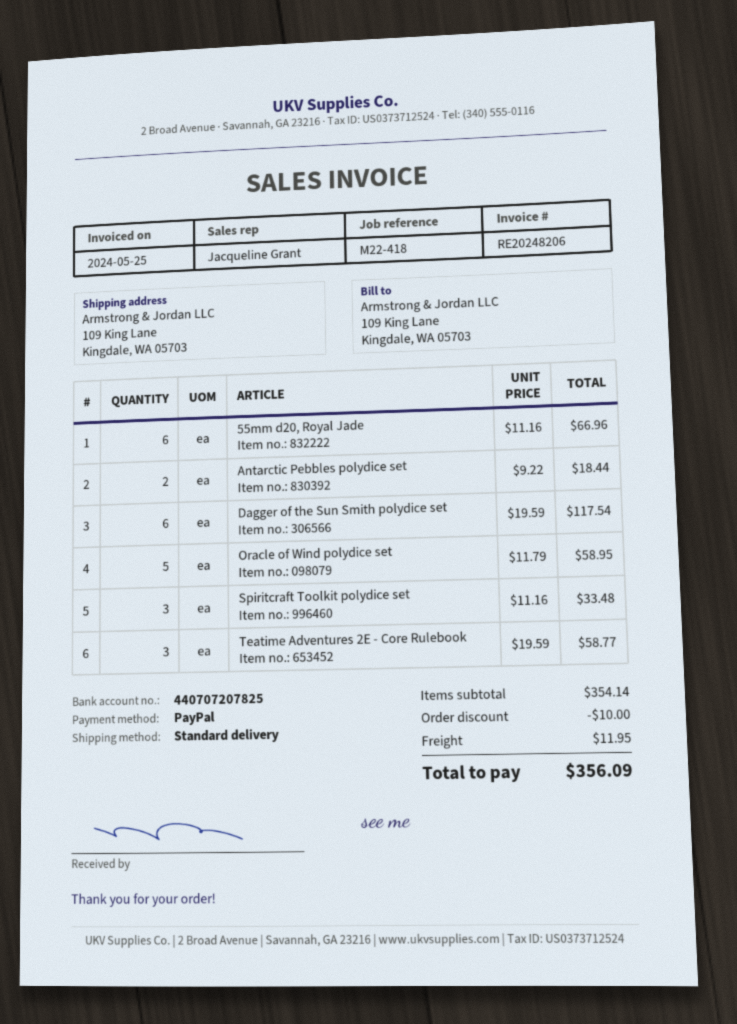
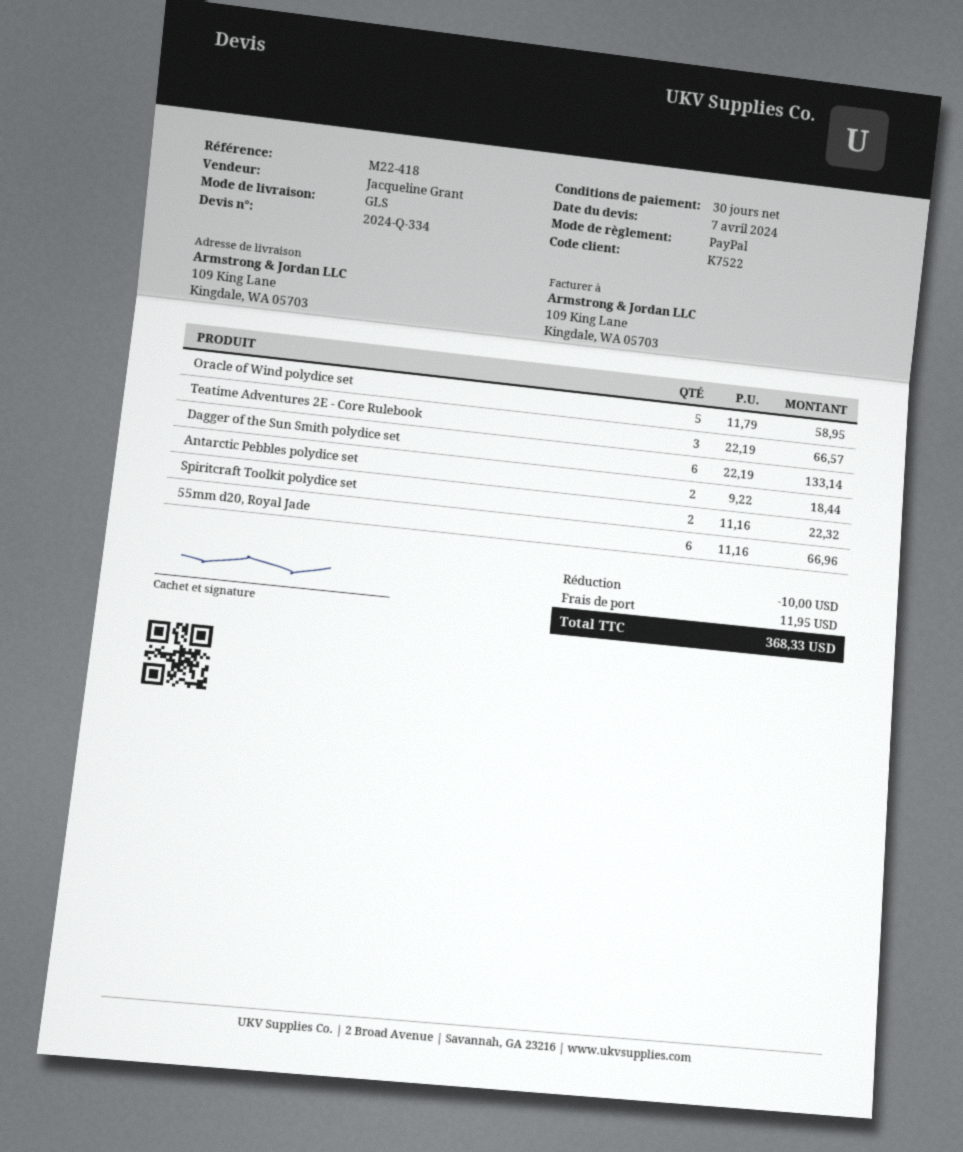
shipping method: standard -> GLS
Dagger of the Sun Smith polydice set: 6 x 19.59 = 117.54 -> 6 x 22.19 = 133.14
Spiritcraft Toolkit polydice set: 3 x 11.16 = 33.48 -> 2 x 11.16 = 22.32
Teatime Adventures 2E - Core Rulebook: 3 x 19.59 = 58.77 -> 3 x 22.19 = 66.57
total: 356.09 -> 368.33

